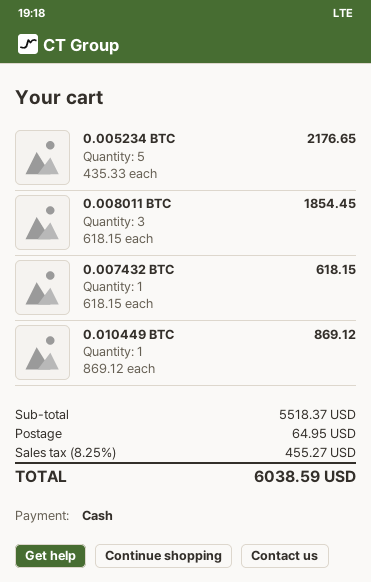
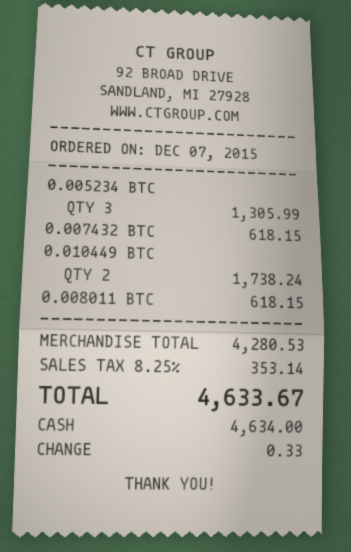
0.005234 BTC: 5 for 2176.65 -> 3 for 1305.99
0.008011 BTC: 3 for 1854.45 -> 1 for 618.15
0.010449 BTC: 1 for 869.12 -> 2 for 1738.24
subtotal: 5518.37 -> 4280.53
shipping: 64.95 -> none
tax: 8.25% = 455.27 -> 8.25% = 353.14
total: 6038.59 -> 4633.67

